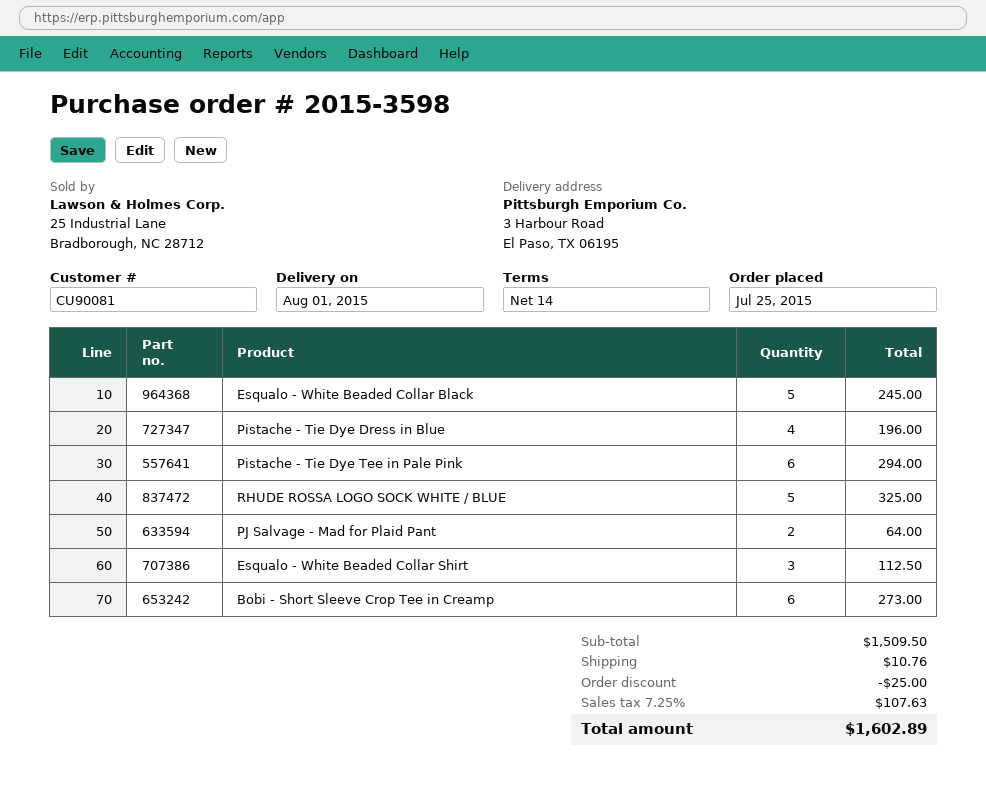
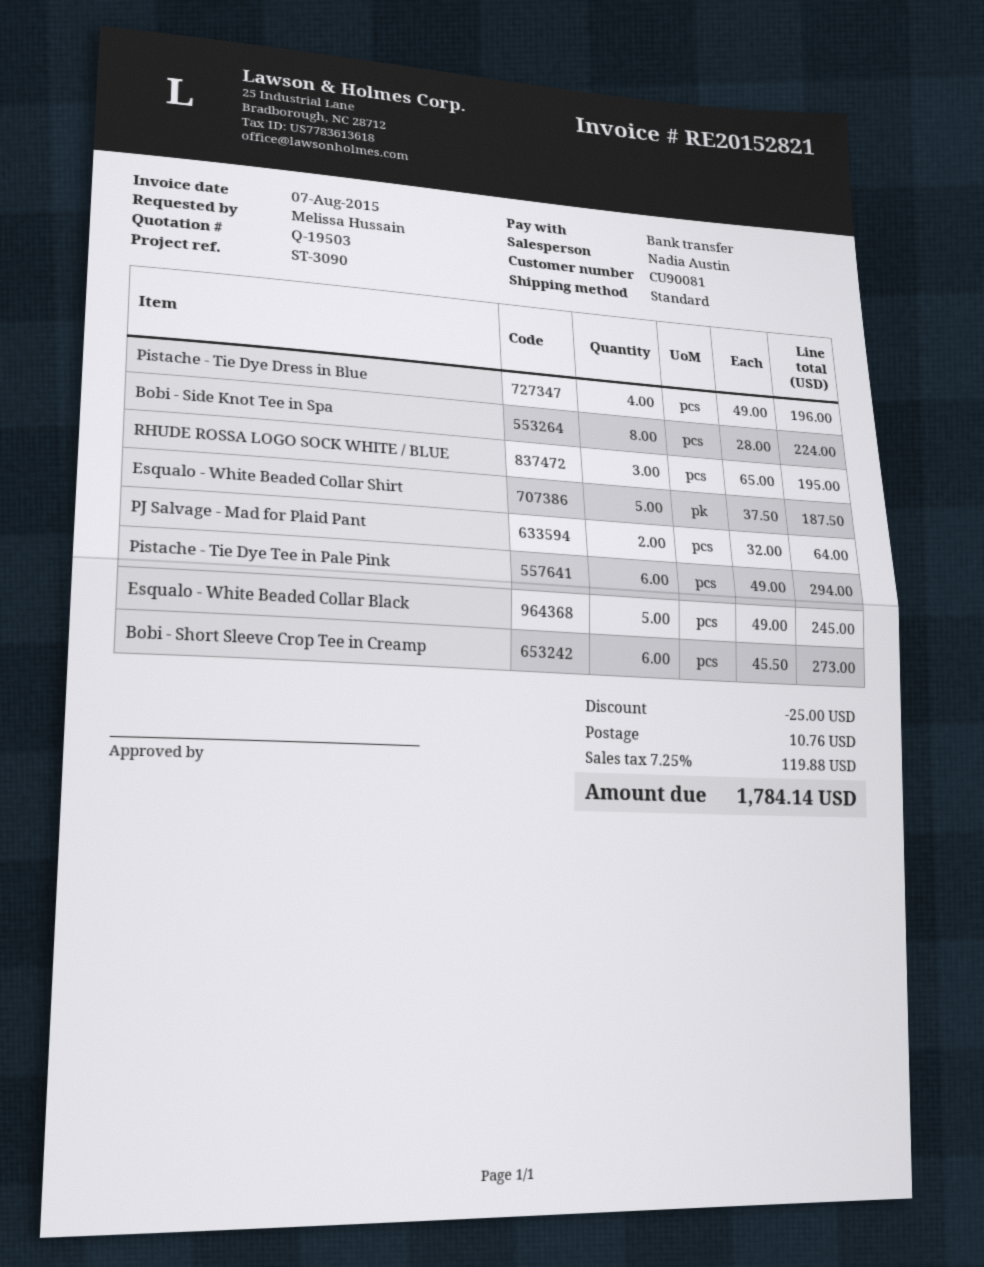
RHUDE ROSSA LOGO SOCK WHITE / BLUE: 5 for 325.00 -> 3 for 195.00
Esqualo - White Beaded Collar Shirt: 3 for 112.50 -> 5 for 187.50
Bobi - Side Knot Tee in Spa: none -> 8 for 224.00
tax: 7.25% = 107.63 -> 7.25% = 119.88
total: 1602.89 -> 1784.14

